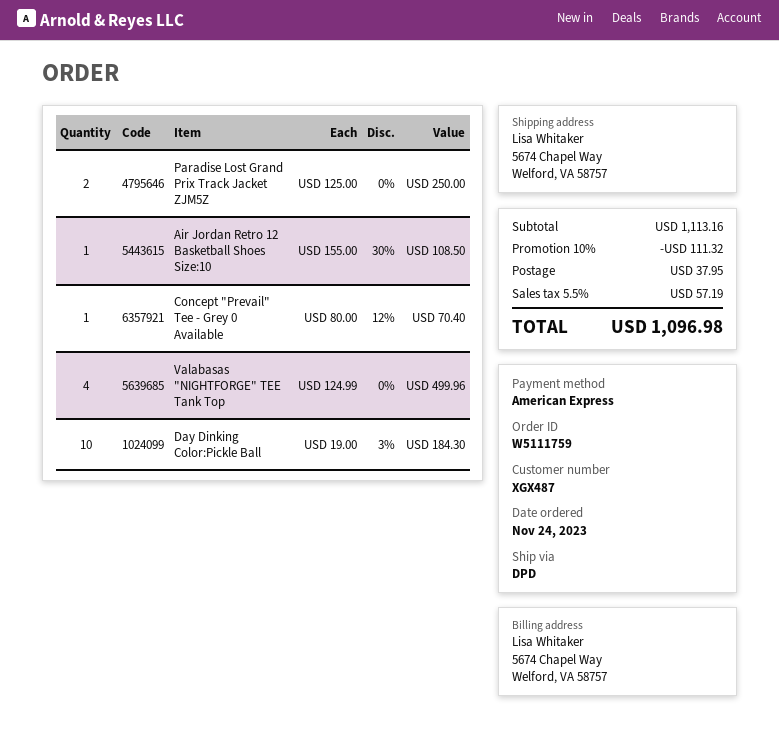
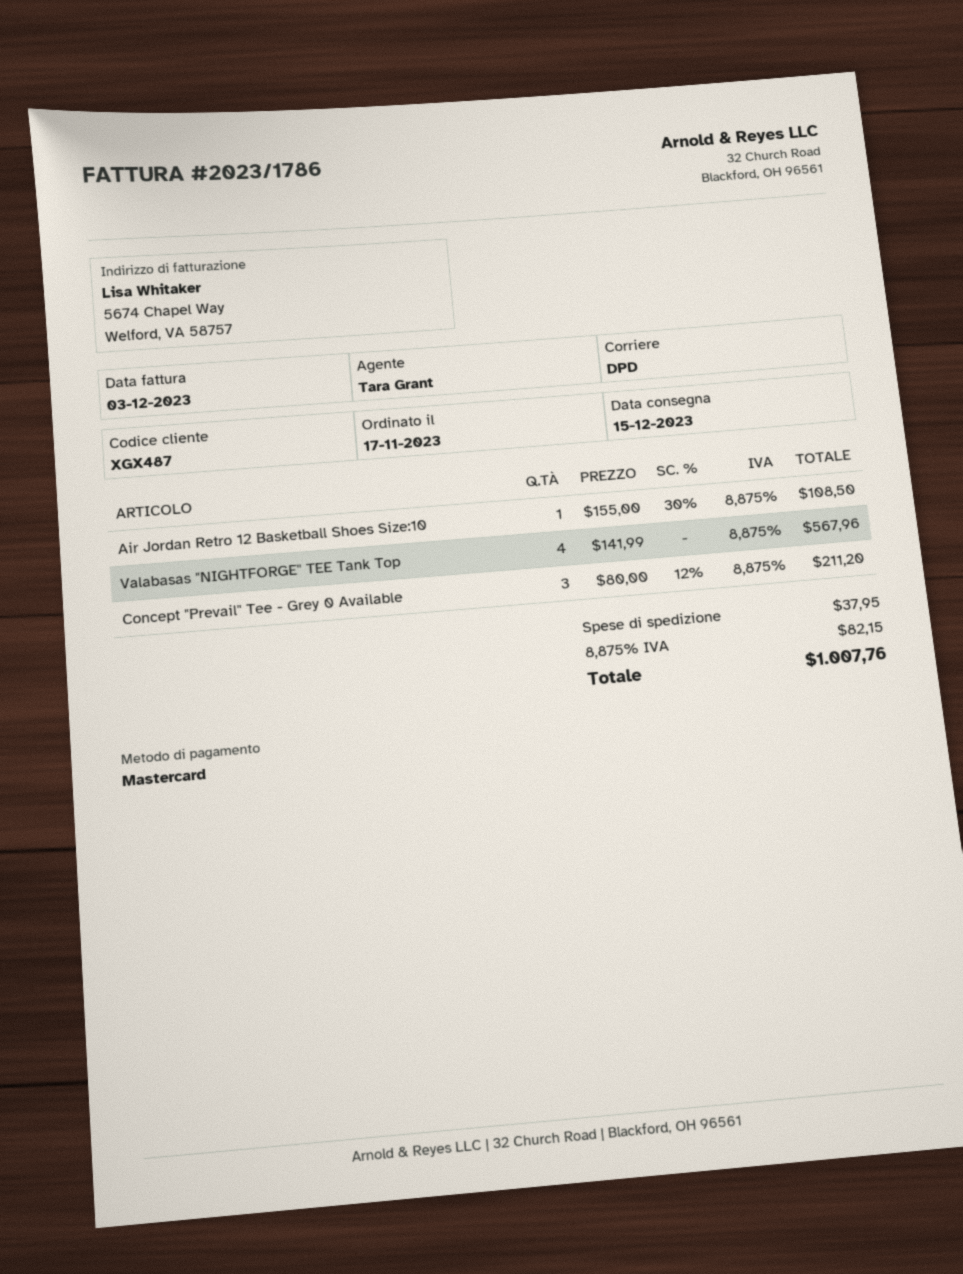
order date: 2023-11-24 -> 2023-11-17
payment method: American Express -> Mastercard
Paradise Lost Grand Prix Track Jacket ZJM5Z: 2 x 125.00 = 250.00 -> none
Concept "Prevail" Tee - Grey 0 Available: 1 x 80.00 - 12% = 70.40 -> 3 x 80.00 - 12% = 211.20
Valabasas "NIGHTFORGE" TEE Tank Top: 4 x 124.99 = 499.96 -> 4 x 141.99 = 567.96
Day Dinking Color:Pickle Ball: 10 x 19.00 - 3% = 184.30 -> none
discount: 10% = 111.32 -> none
tax: 5.5% = 57.19 -> 8.875% = 82.15
total: 1096.98 -> 1007.76

